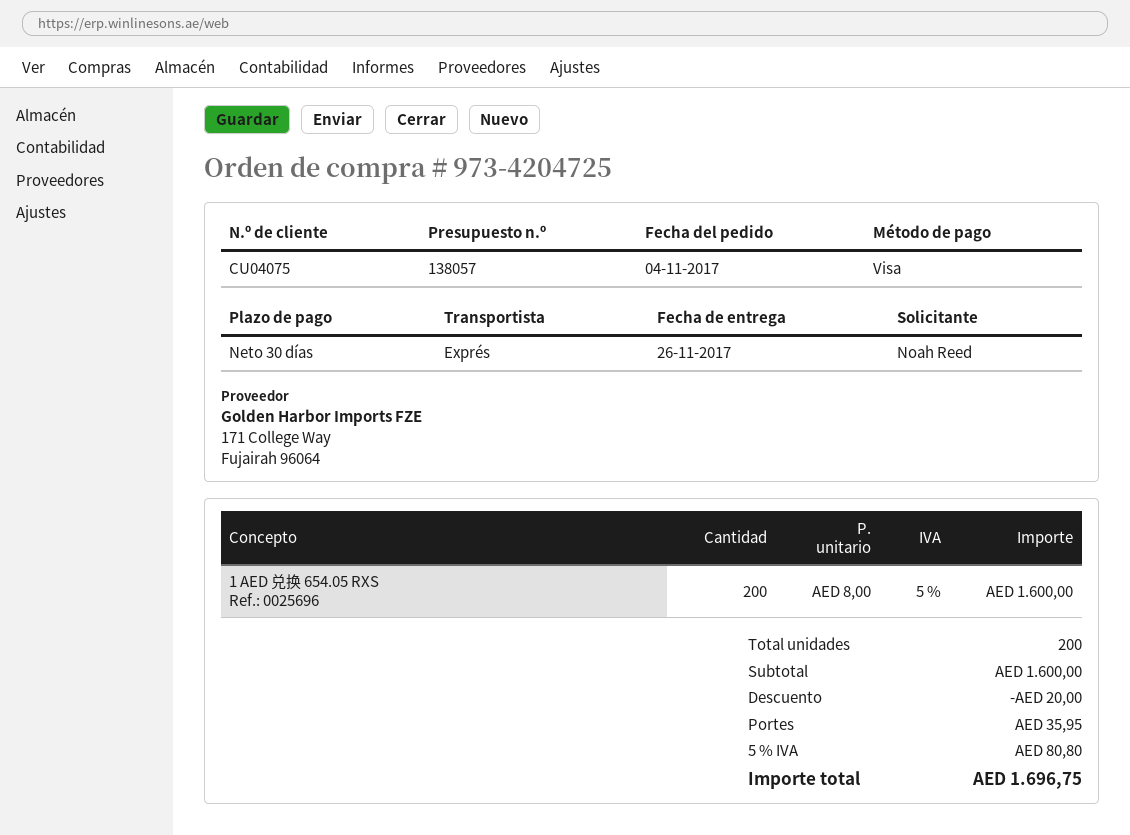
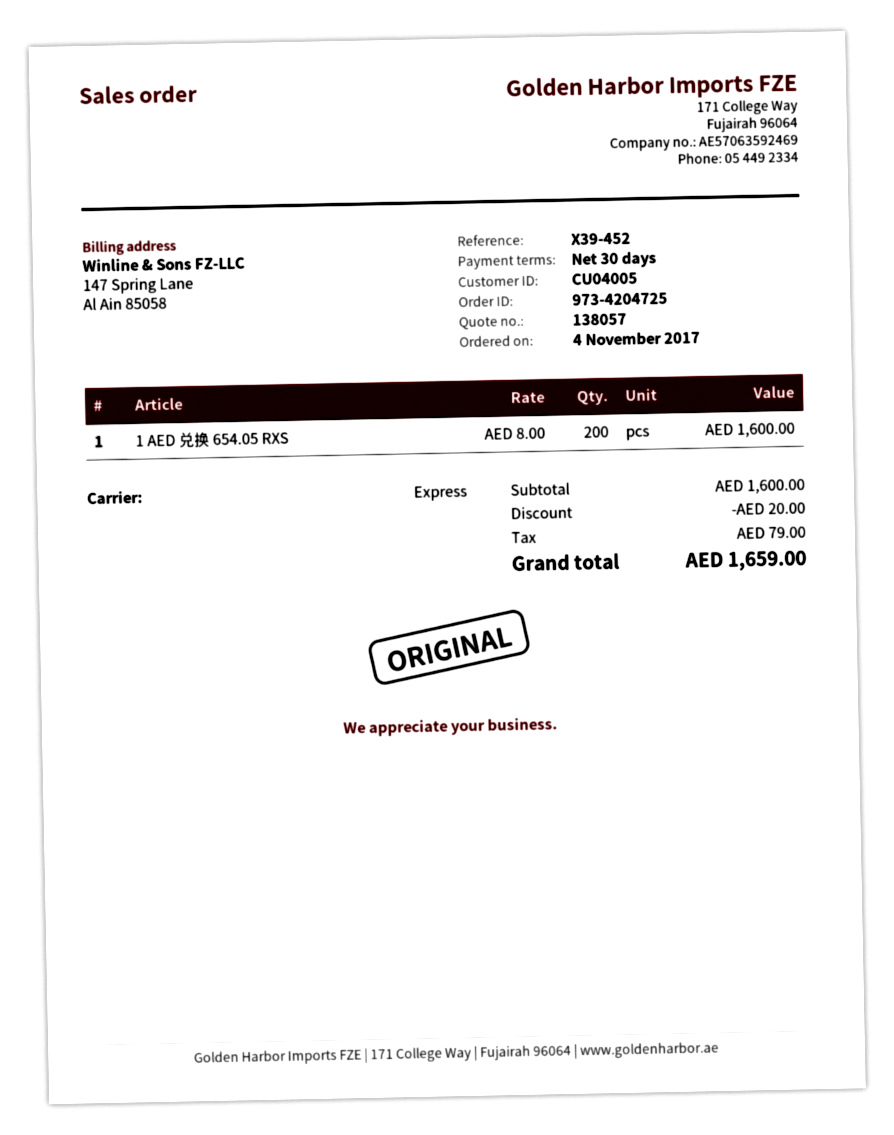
customer number: CU04075 -> CU04005
shipping: 35.95 -> none
tax: 80.80 -> 79.00
total: 1696.75 -> 1659.00

